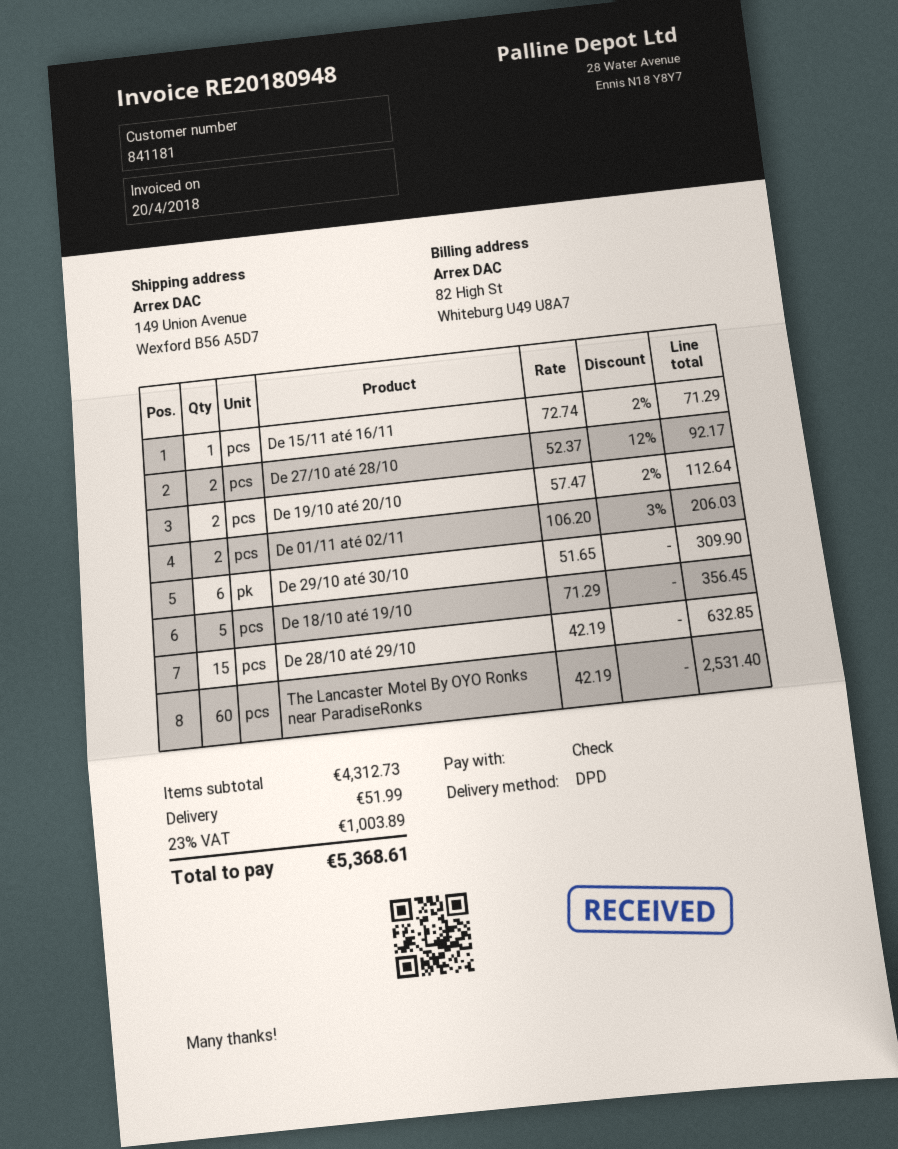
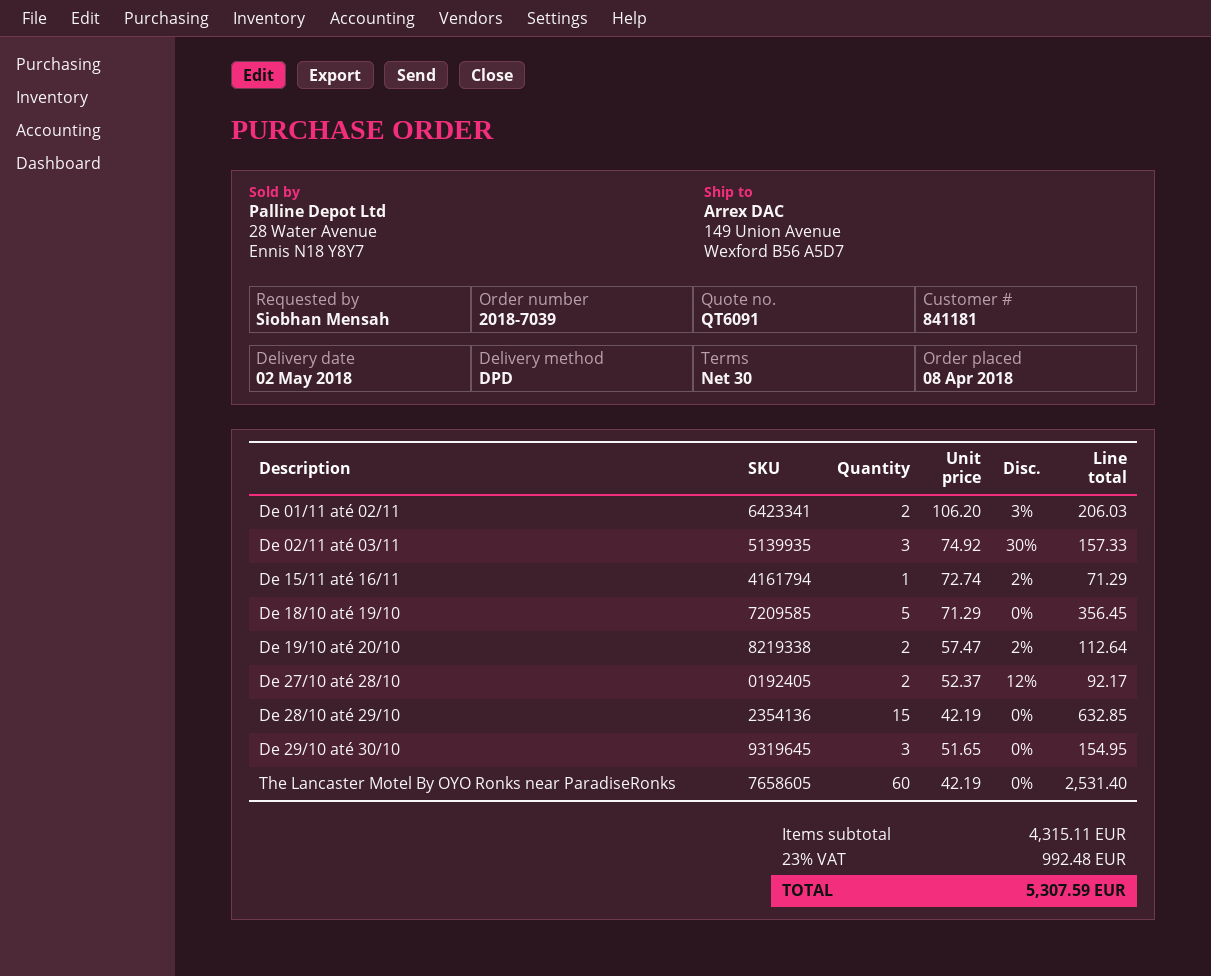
De 29/10 até 30/10: 6 x 51.65 = 309.90 -> 3 x 51.65 = 154.95
De 02/11 até 03/11: none -> 3 x 74.92 - 30% = 157.33
subtotal: 4312.73 -> 4315.11
shipping: 51.99 -> none
tax: 23% = 1003.89 -> 23% = 992.48
total: 5368.61 -> 5307.59

